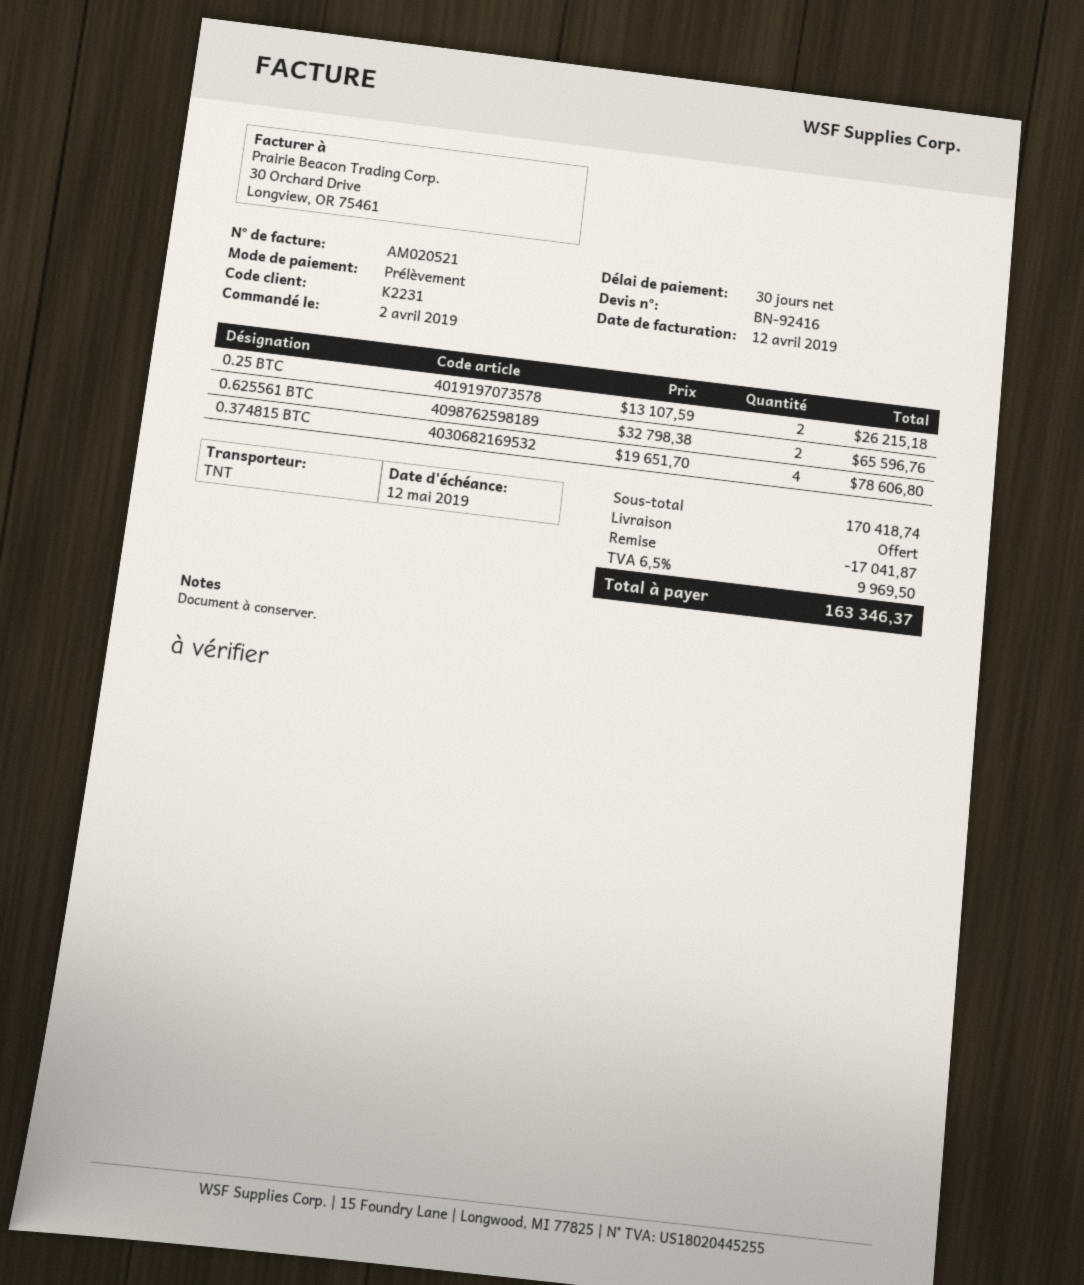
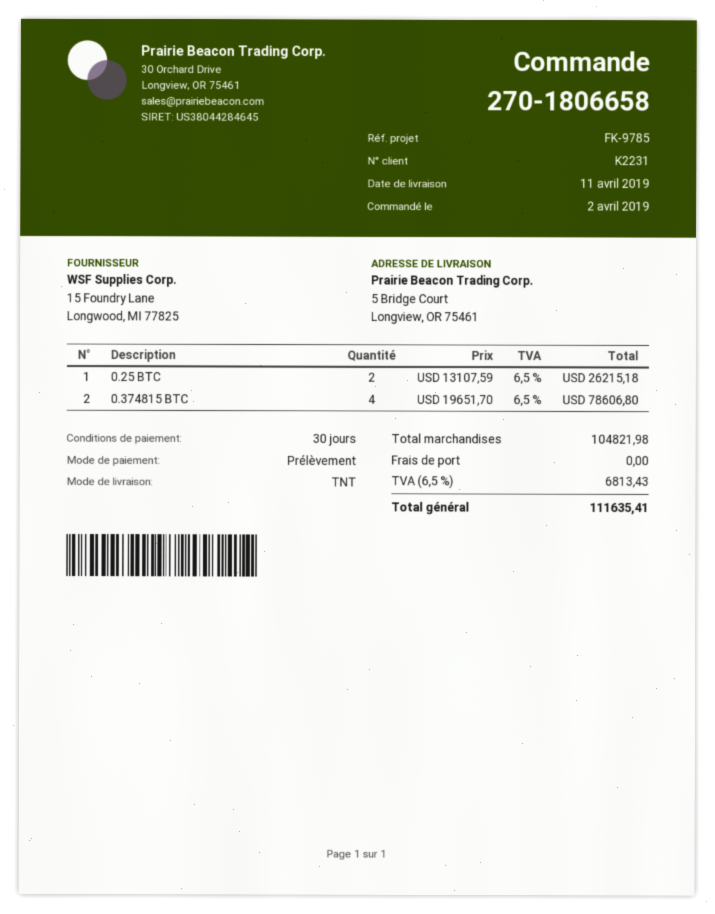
0.625561 BTC: 2 x 32798.38 = 65596.76 -> none
subtotal: 170418.74 -> 104821.98
discount: 17041.87 -> none
tax: 6.5% = 9969.50 -> 6.5% = 6813.43
total: 163346.37 -> 111635.41

